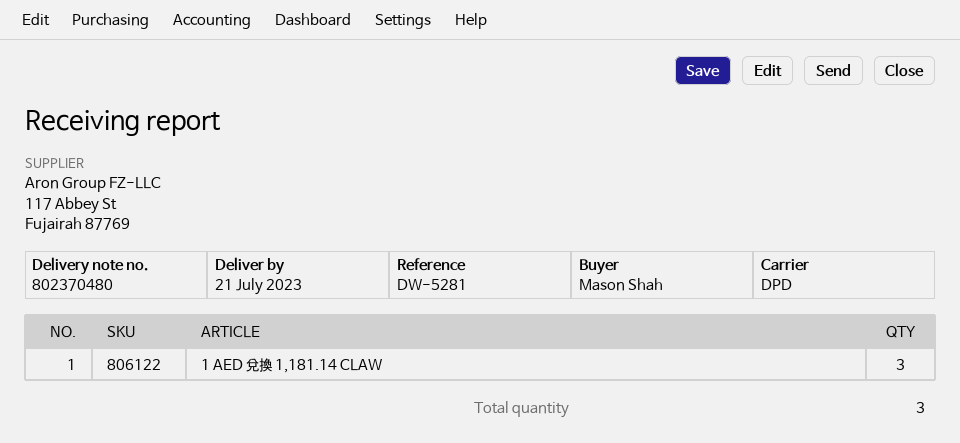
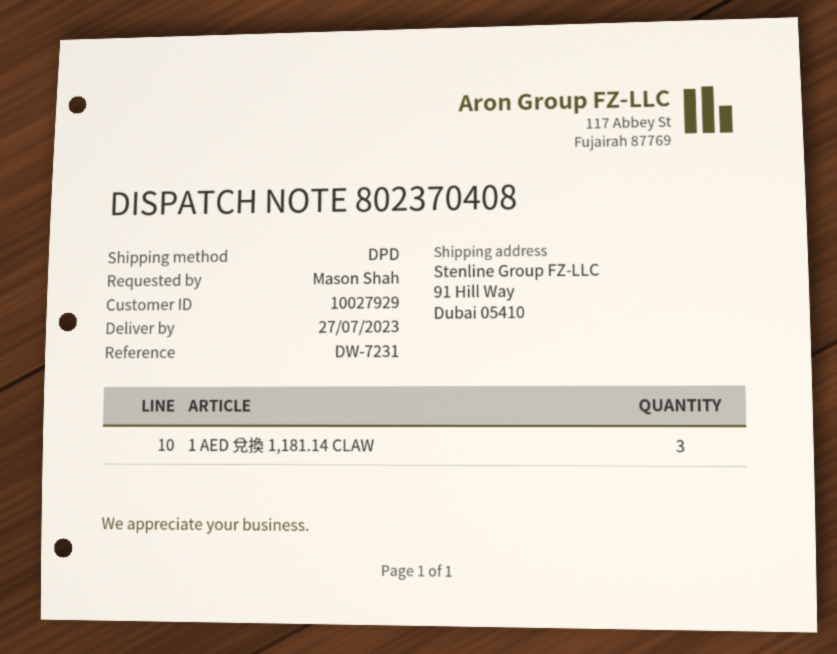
delivery note number: 802370480 -> 802370408
delivery date: 2023-07-21 -> 2023-07-27
reference: DW-5281 -> DW-7231

